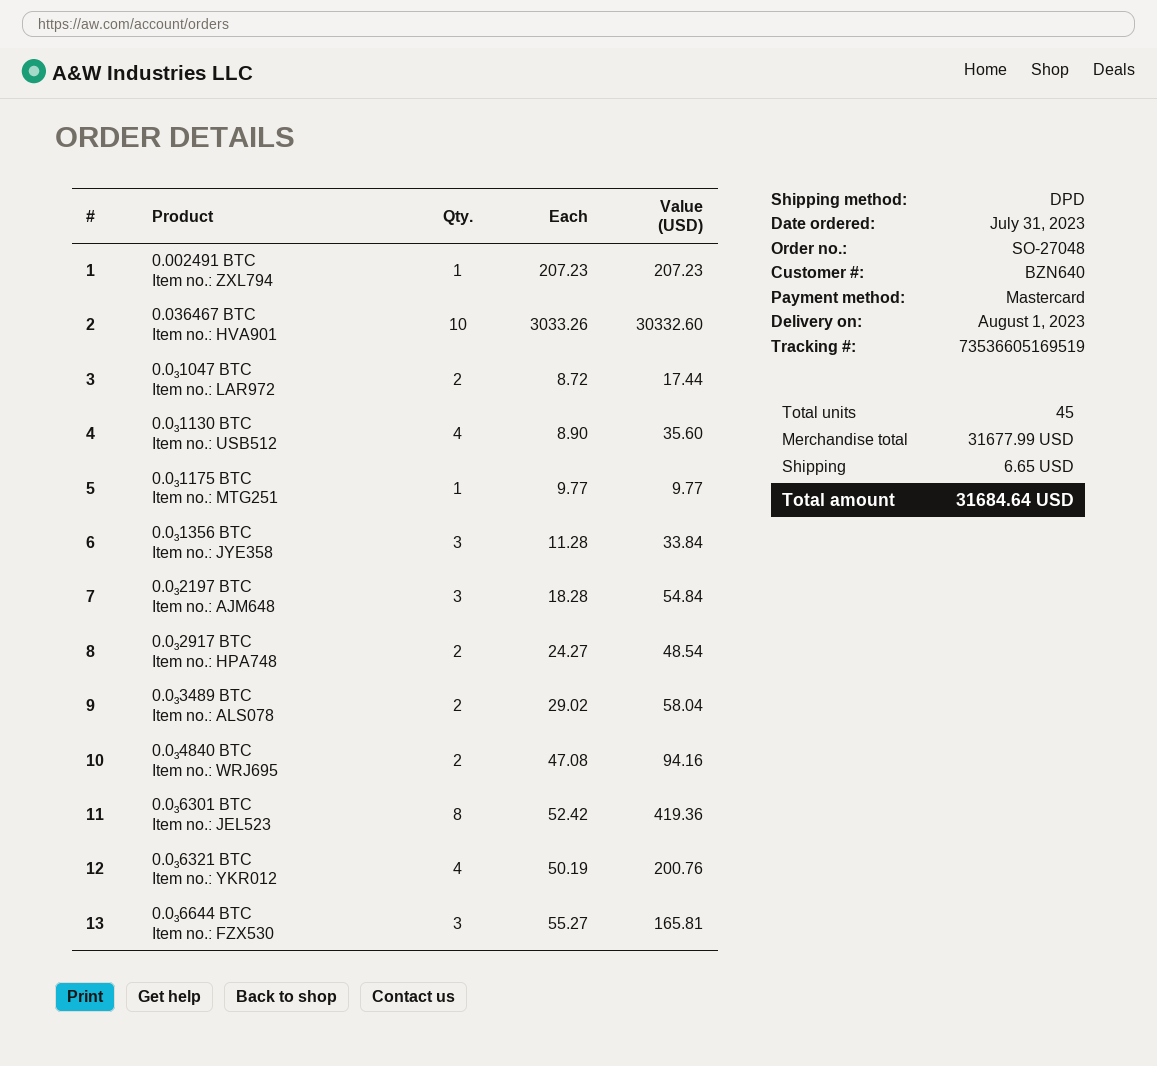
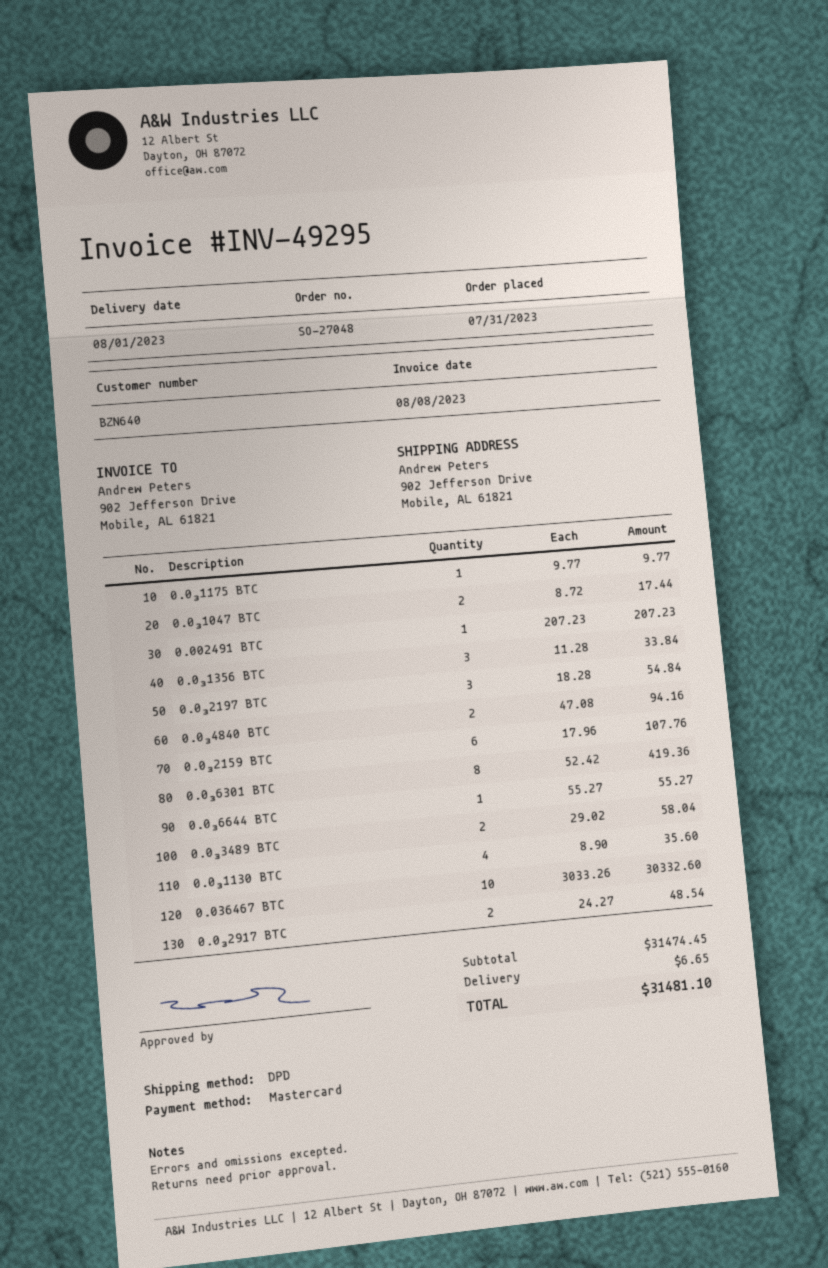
0.0₃6321 BTC: 4 x 50.19 = 200.76 -> none
0.0₃6644 BTC: 3 x 55.27 = 165.81 -> 1 x 55.27 = 55.27
0.0₃2159 BTC: none -> 6 x 17.96 = 107.76
subtotal: 31677.99 -> 31474.45
total: 31684.64 -> 31481.10

